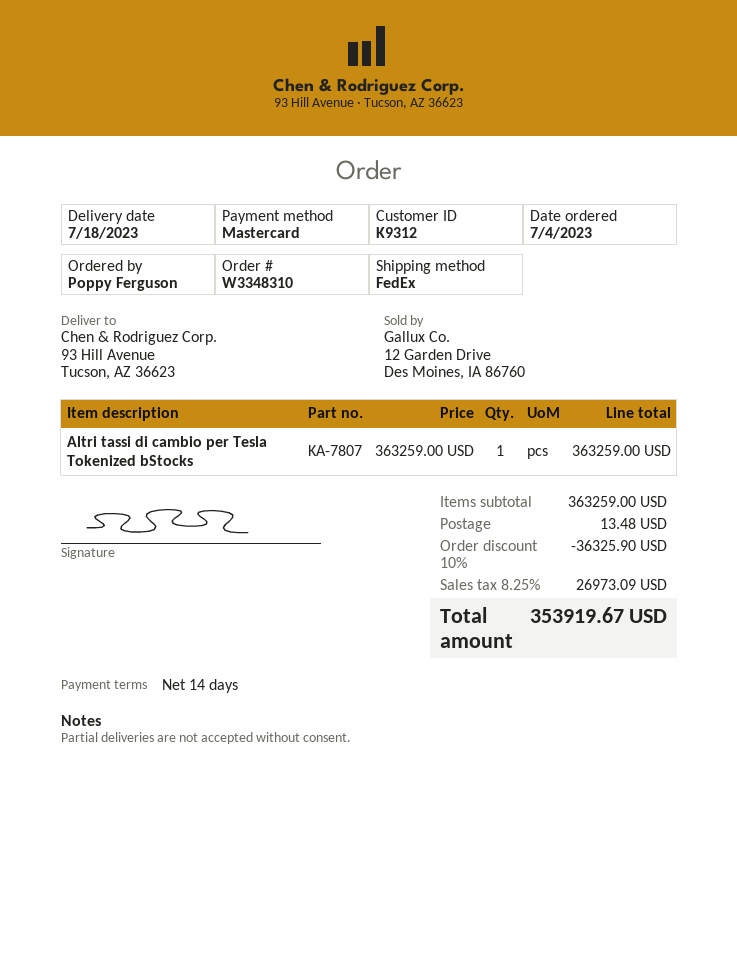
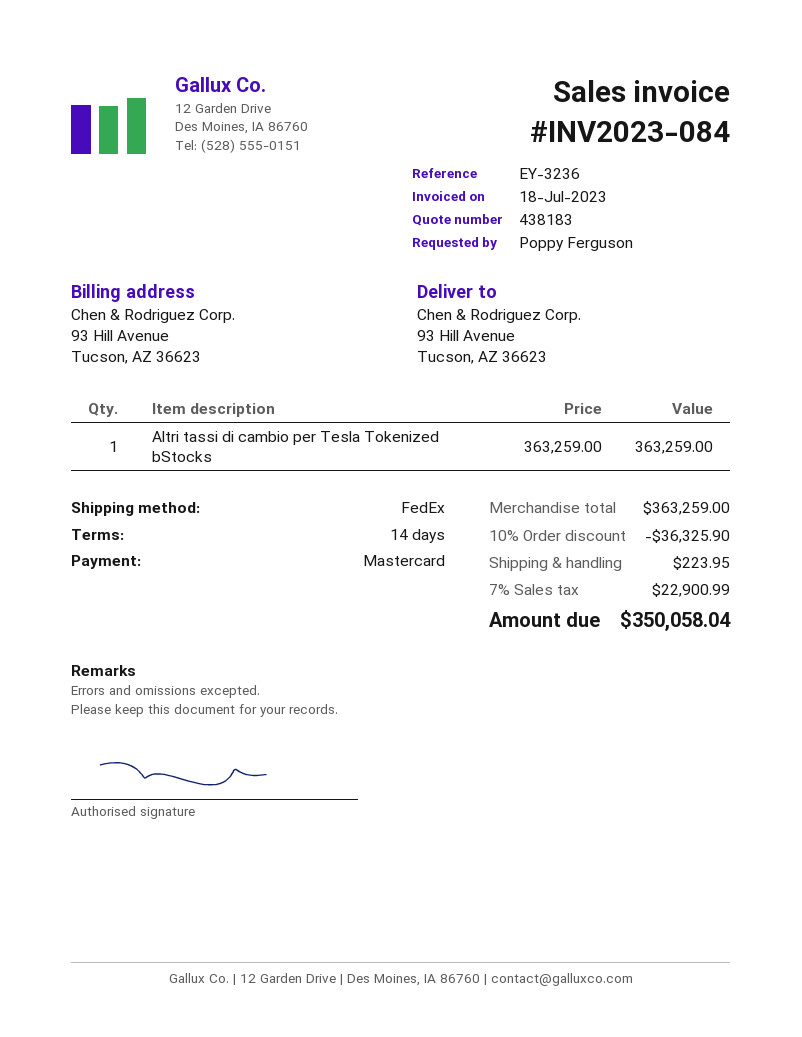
shipping: 13.48 -> 223.95
tax: 8.25% = 26973.09 -> 7% = 22900.99
total: 353919.67 -> 350058.04

